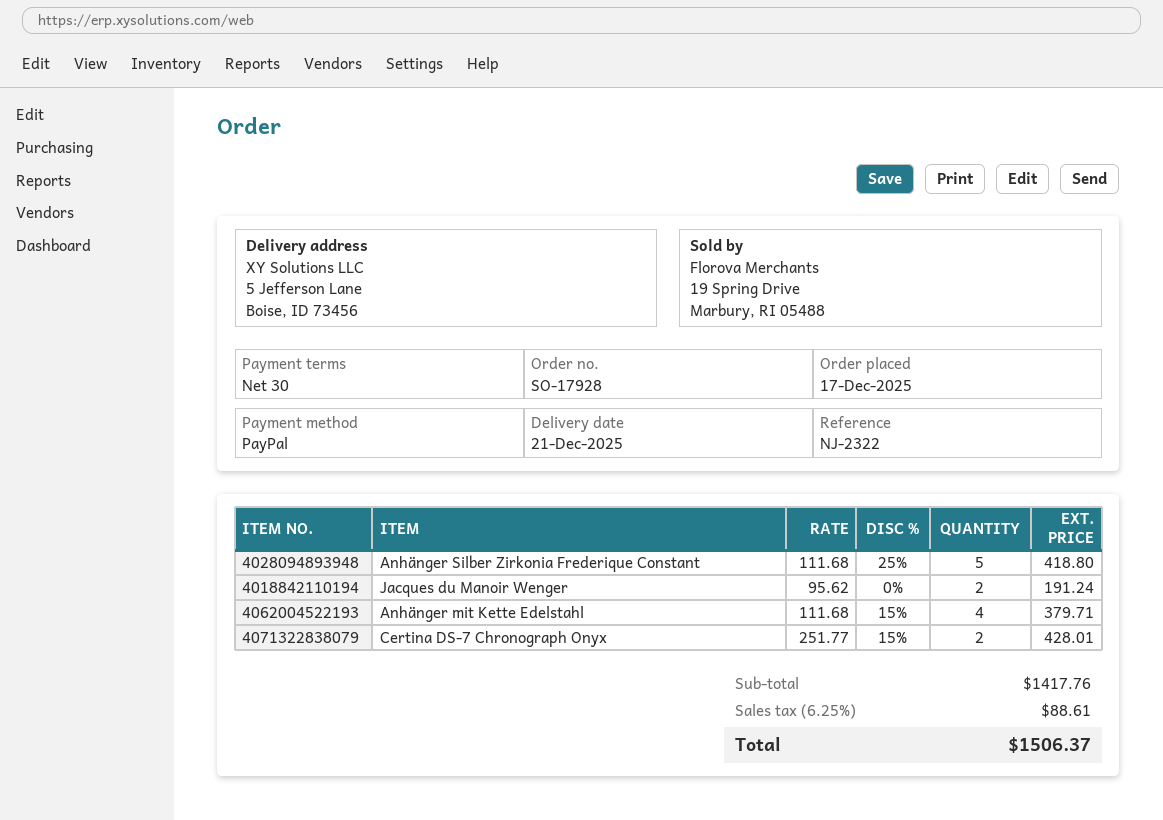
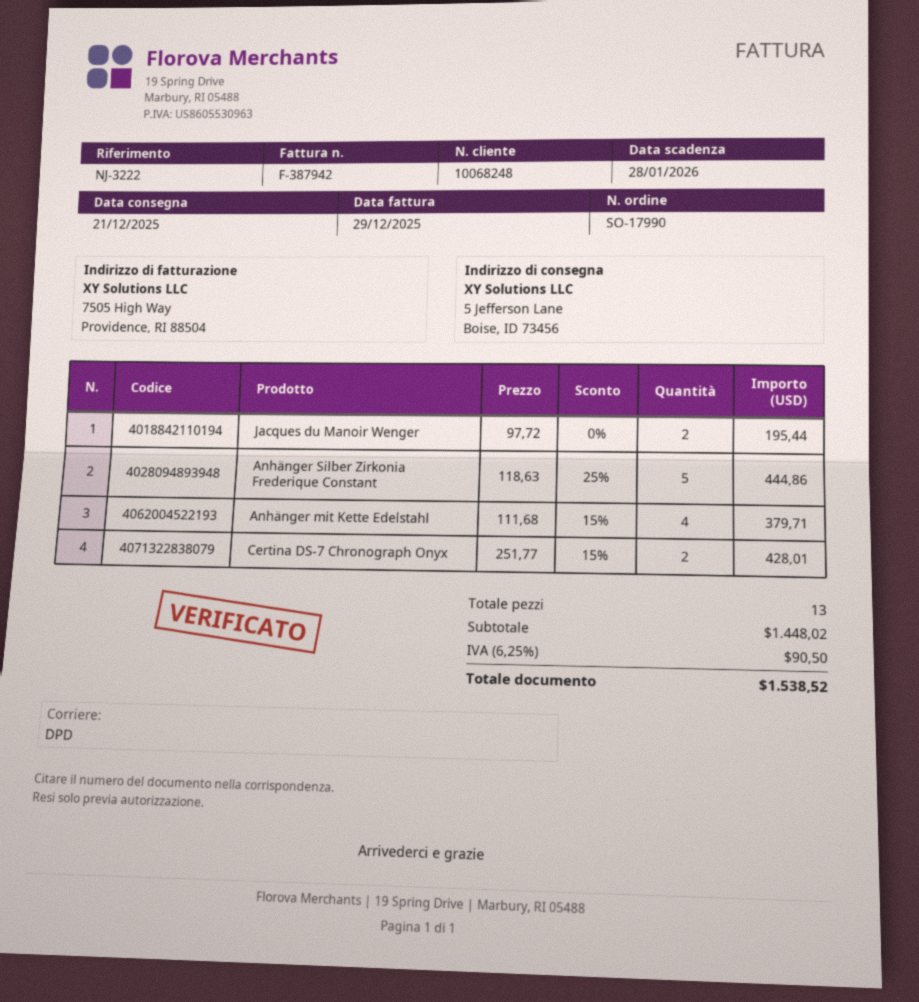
order number: SO-17928 -> SO-17990
reference: NJ-2322 -> NJ-3222
Anhänger Silber Zirkonia Frederique Constant: 5 x 111.68 - 25% = 418.80 -> 5 x 118.63 - 25% = 444.86
Jacques du Manoir Wenger: 2 x 95.62 = 191.24 -> 2 x 97.72 = 195.44
subtotal: 1417.76 -> 1448.02
tax: 6.25% = 88.61 -> 6.25% = 90.50
total: 1506.37 -> 1538.52

